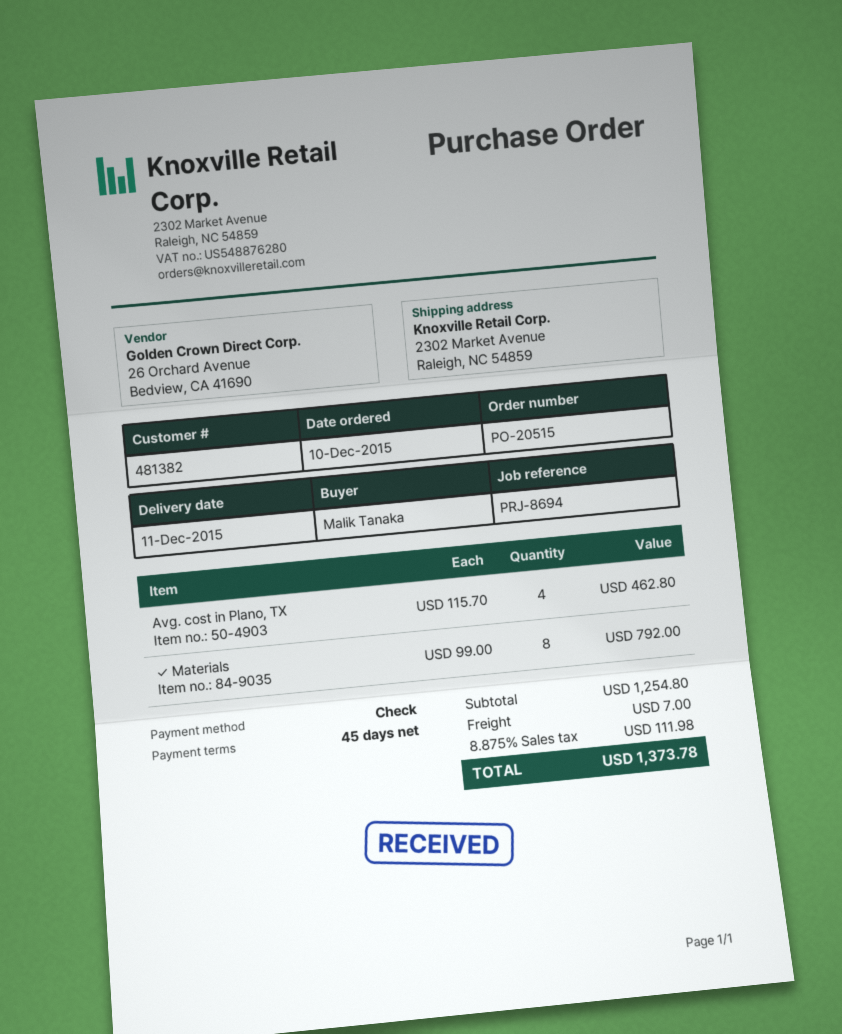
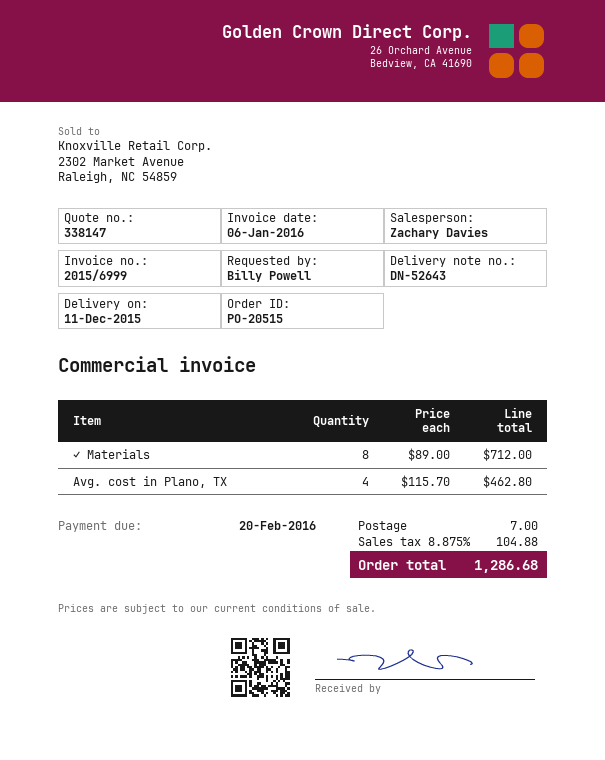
ordered by: Malik Tanaka -> Billy Powell
✓ Materials: 8 x 99.00 = 792.00 -> 8 x 89.00 = 712.00
tax: 8.875% = 111.98 -> 8.875% = 104.88
total: 1373.78 -> 1286.68

